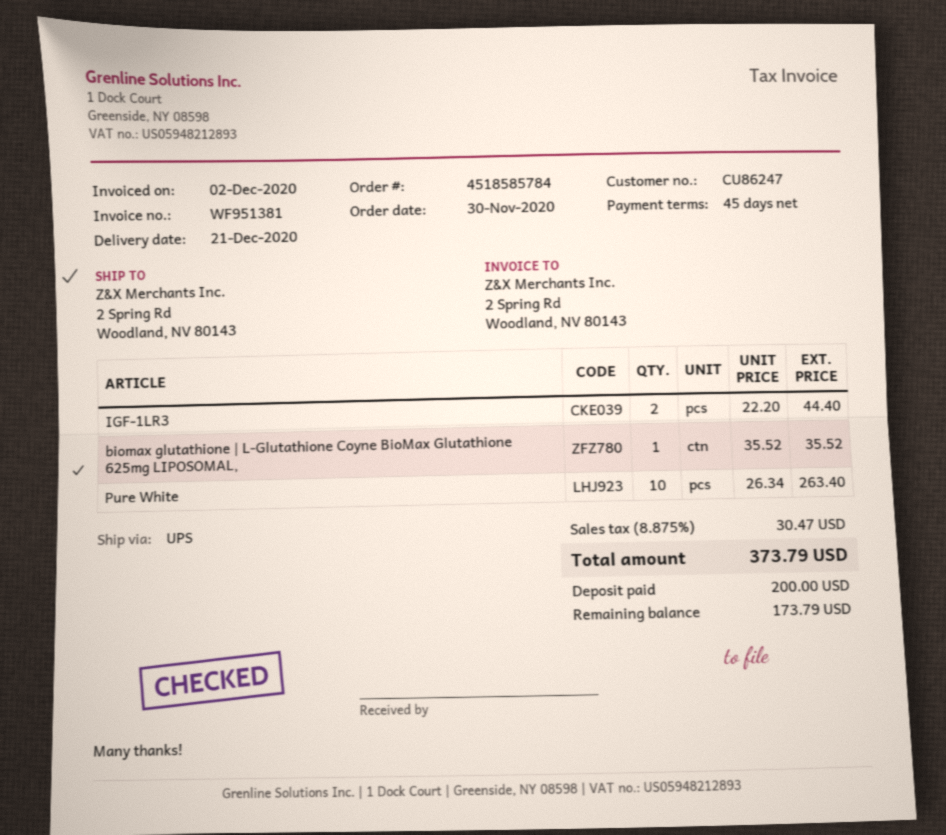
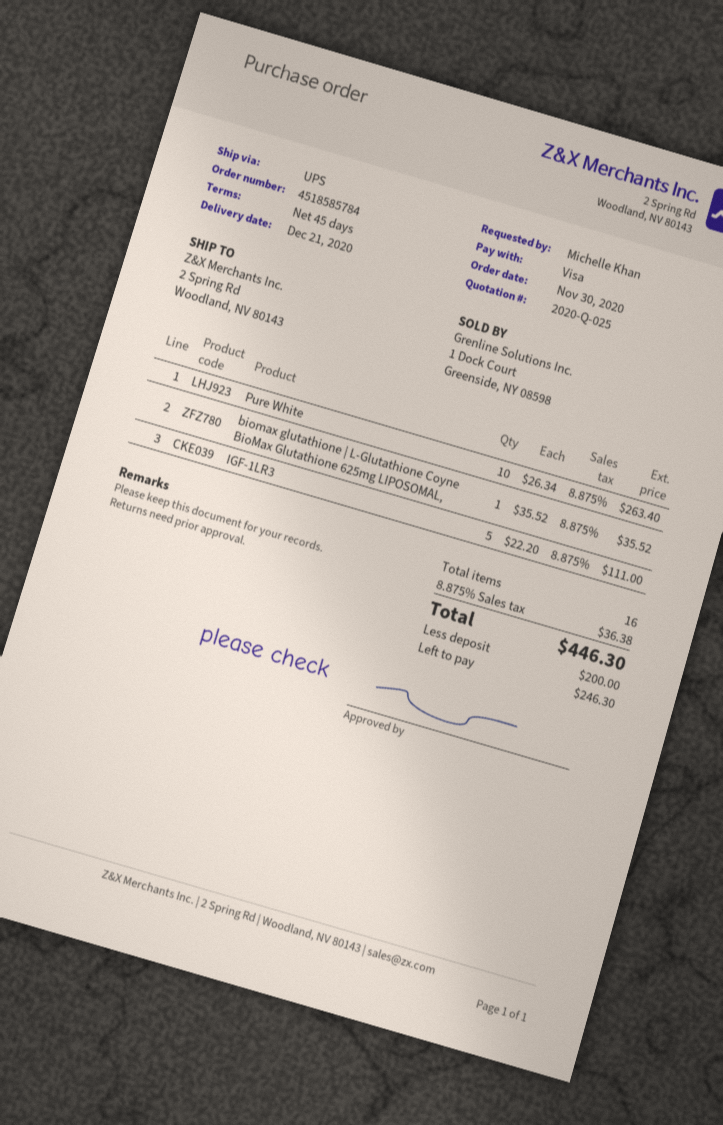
IGF-1LR3: 2 x 22.20 = 44.40 -> 5 x 22.20 = 111.00
tax: 8.875% = 30.47 -> 8.875% = 36.38
total: 373.79 -> 446.30
balance: 173.79 -> 246.30

